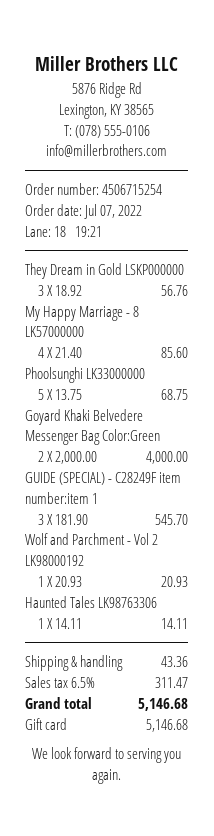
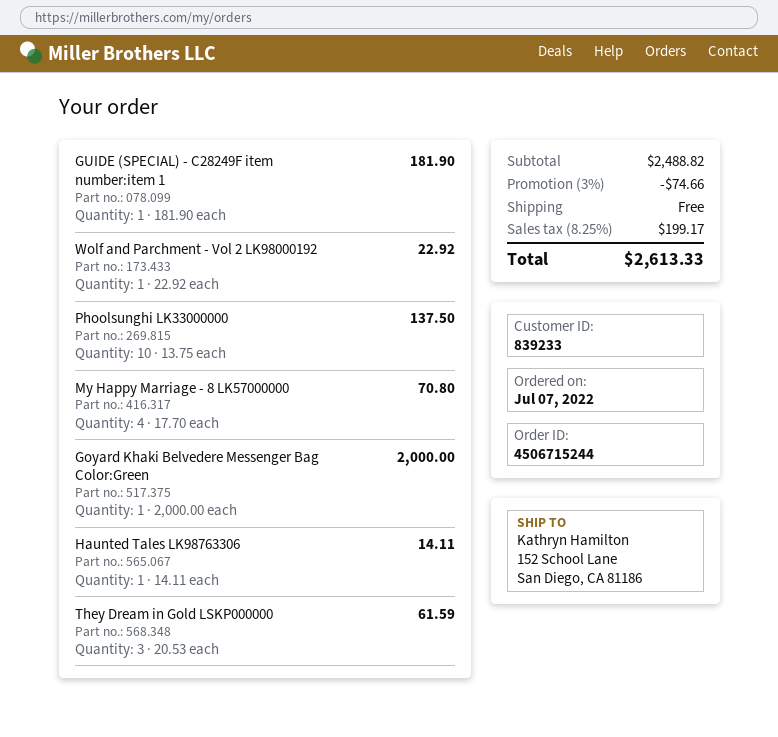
order number: 4506715254 -> 4506715244
They Dream in Gold LSKP000000: 3 x 18.92 = 56.76 -> 3 x 20.53 = 61.59
My Happy Marriage - 8 LK57000000: 4 x 21.40 = 85.60 -> 4 x 17.70 = 70.80
Phoolsunghi LK33000000: 5 x 13.75 = 68.75 -> 10 x 13.75 = 137.50
Goyard Khaki Belvedere Messenger Bag Color:Green: 2 x 2000.00 = 4000.00 -> 1 x 2000.00 = 2000.00
GUIDE (SPECIAL) - C28249F item number:item 1: 3 x 181.90 = 545.70 -> 1 x 181.90 = 181.90
Wolf and Parchment - Vol 2 LK98000192: 1 x 20.93 = 20.93 -> 1 x 22.92 = 22.92
discount: none -> 3% = 74.66
shipping: 43.36 -> 0.00
tax: 6.5% = 311.47 -> 8.25% = 199.17
total: 5146.68 -> 2613.33

